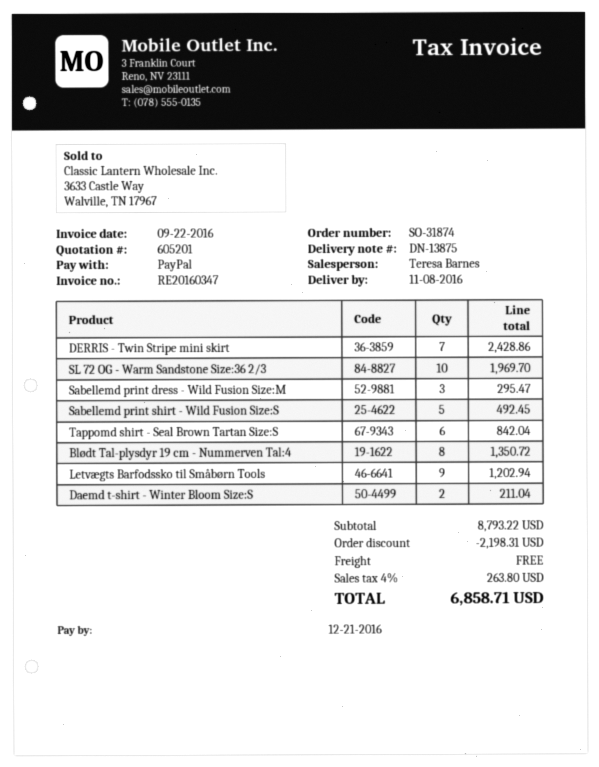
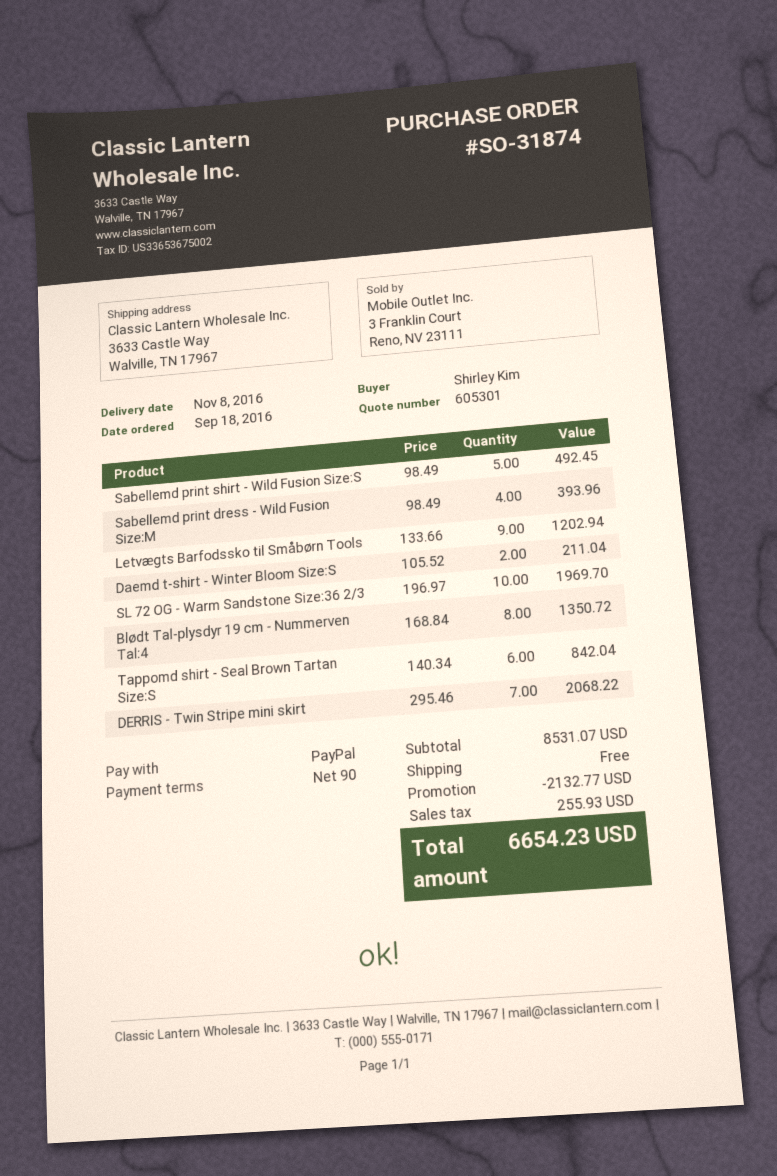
quote number: 605201 -> 605301
DERRIS - Twin Stripe mini skirt: 7 for 2428.86 -> 7 for 2068.22
Sabellemd print dress - Wild Fusion Size:M: 3 for 295.47 -> 4 for 393.96
subtotal: 8793.22 -> 8531.07
discount: 2198.31 -> 2132.77
tax: 263.80 -> 255.93
total: 6858.71 -> 6654.23

